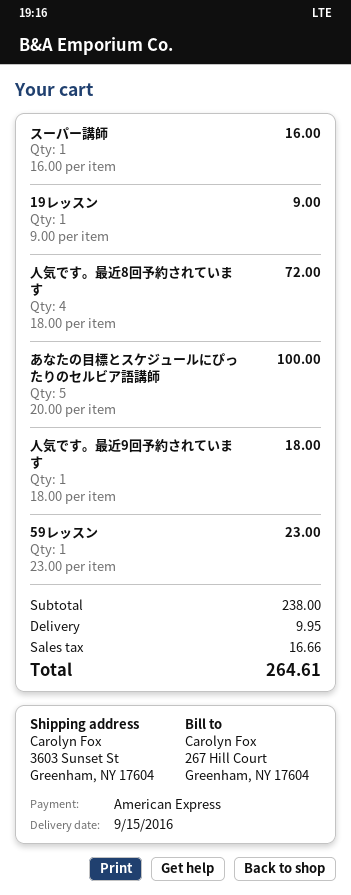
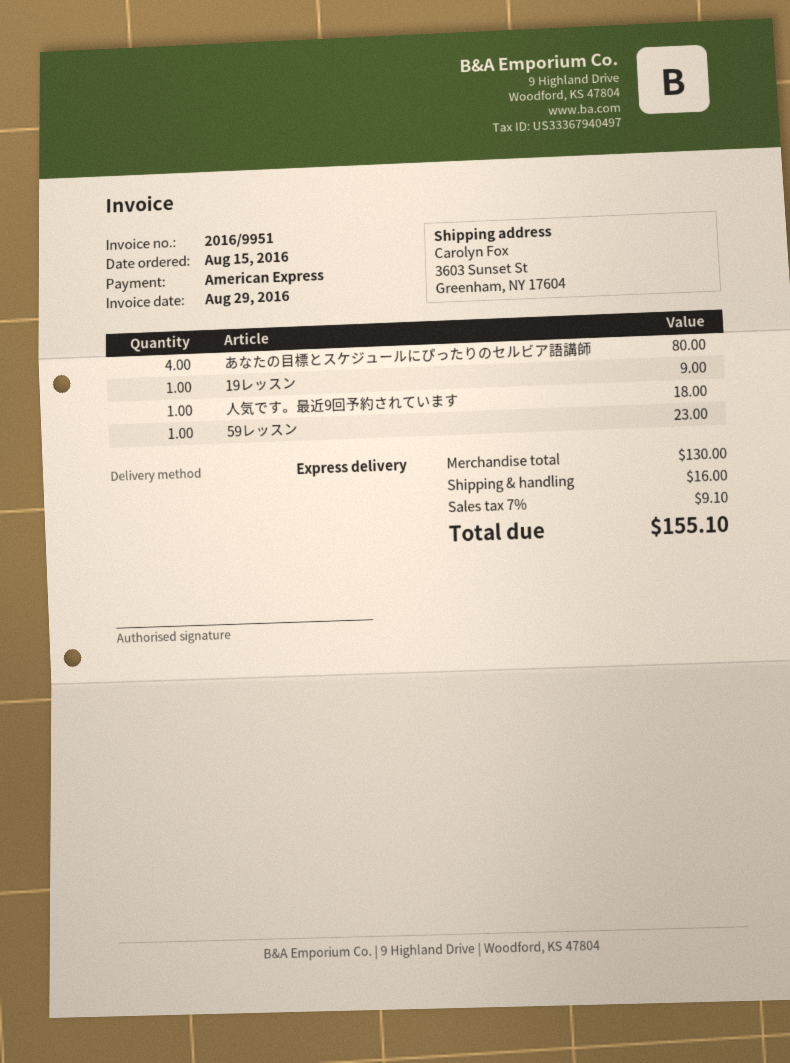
スーパー講師: 1 for 16.00 -> none
人気です。最近8回予約されています: 4 for 72.00 -> none
あなたの目標とスケジュールにぴったりのセルビア語講師: 5 for 100.00 -> 4 for 80.00
subtotal: 238.00 -> 130.00
shipping: 9.95 -> 16.00
tax: 16.66 -> 9.10
total: 264.61 -> 155.10

